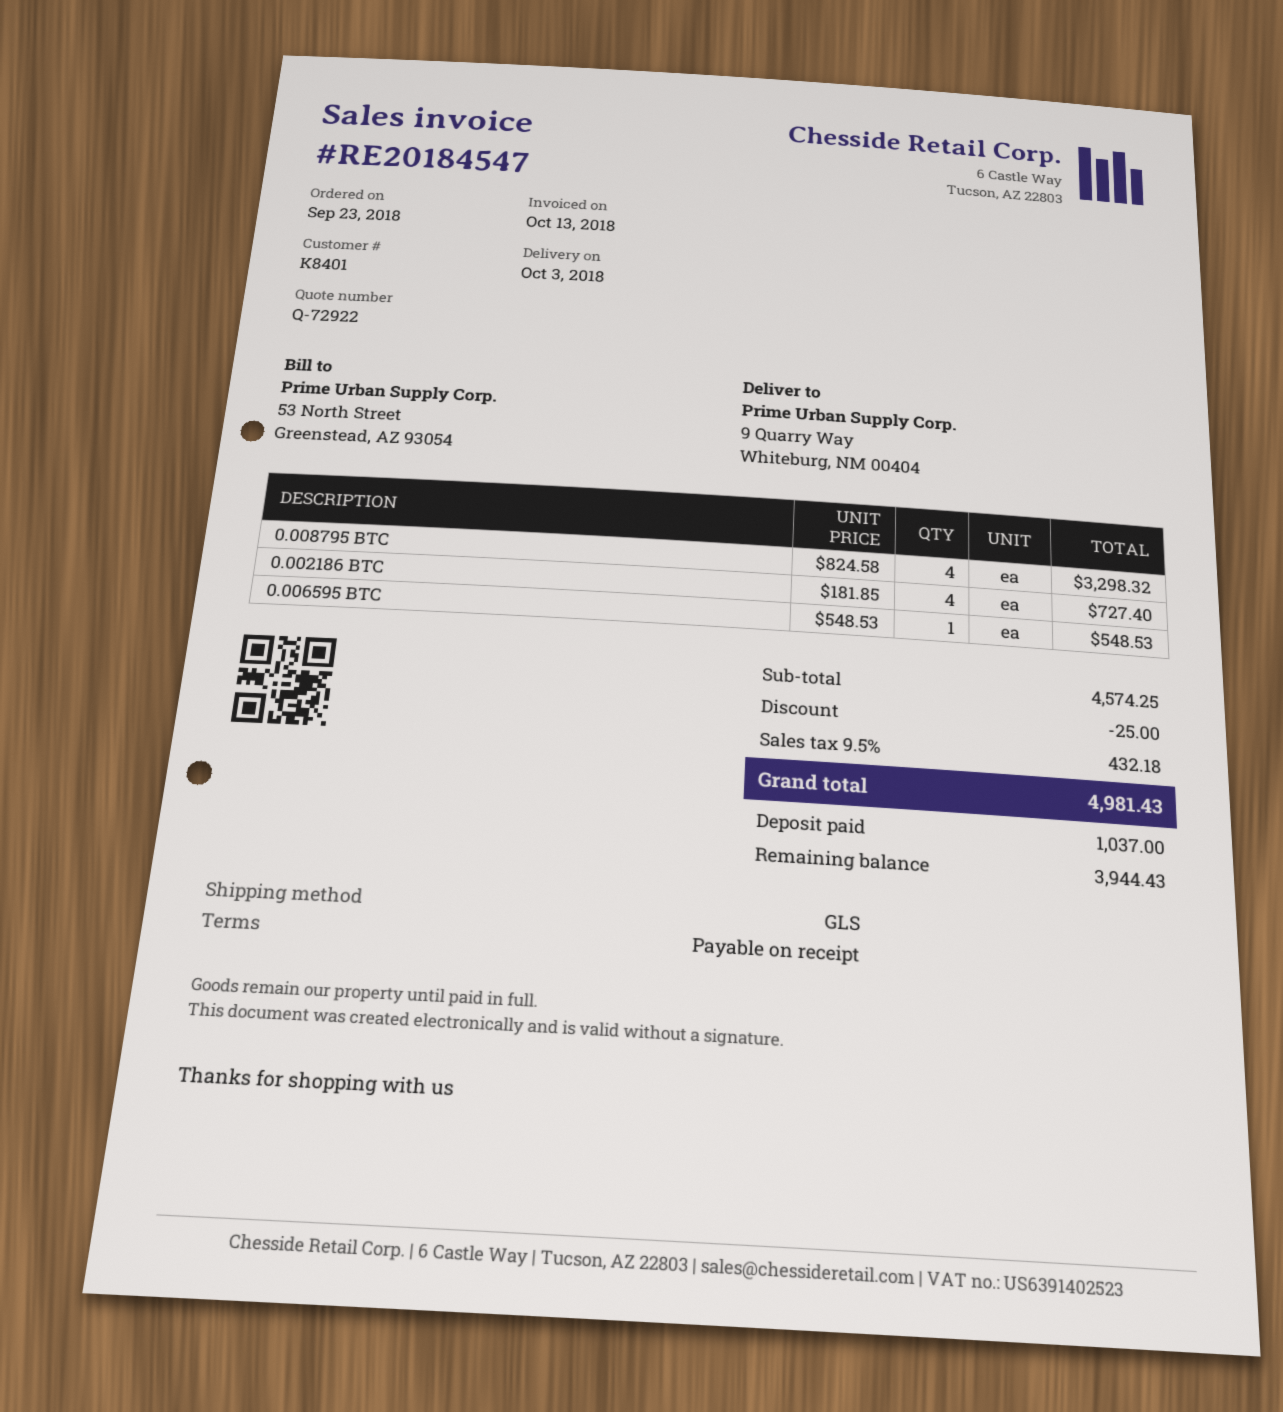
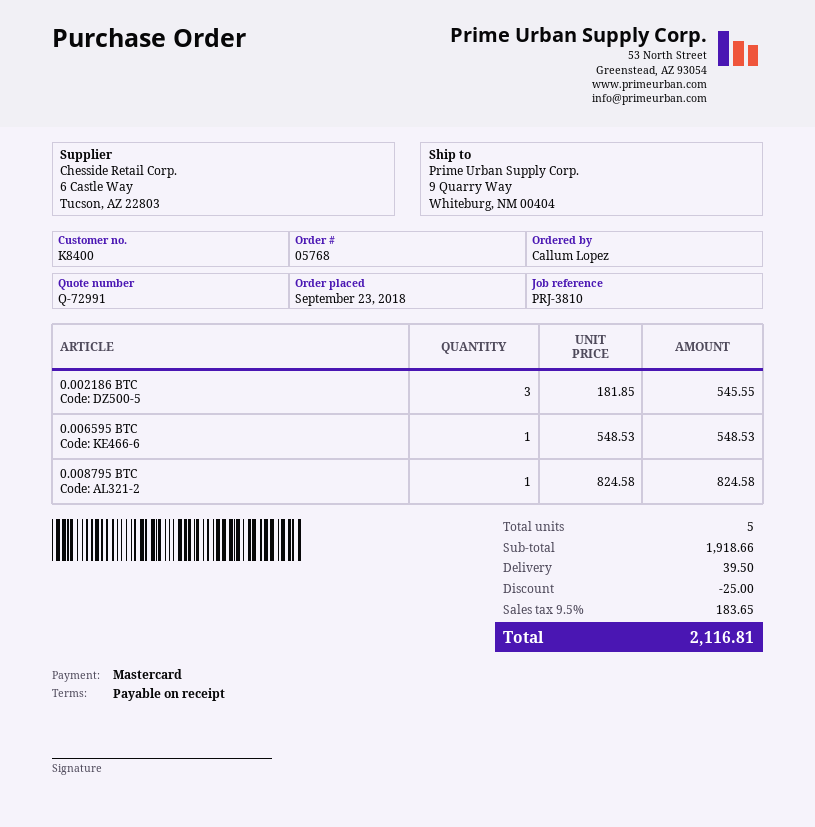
quote number: Q-72922 -> Q-72991
customer number: K8401 -> K8400
0.008795 BTC: 4 x 824.58 = 3298.32 -> 1 x 824.58 = 824.58
0.002186 BTC: 4 x 181.85 = 727.40 -> 3 x 181.85 = 545.55
subtotal: 4574.25 -> 1918.66
shipping: none -> 39.50
tax: 9.5% = 432.18 -> 9.5% = 183.65
total: 4981.43 -> 2116.81

